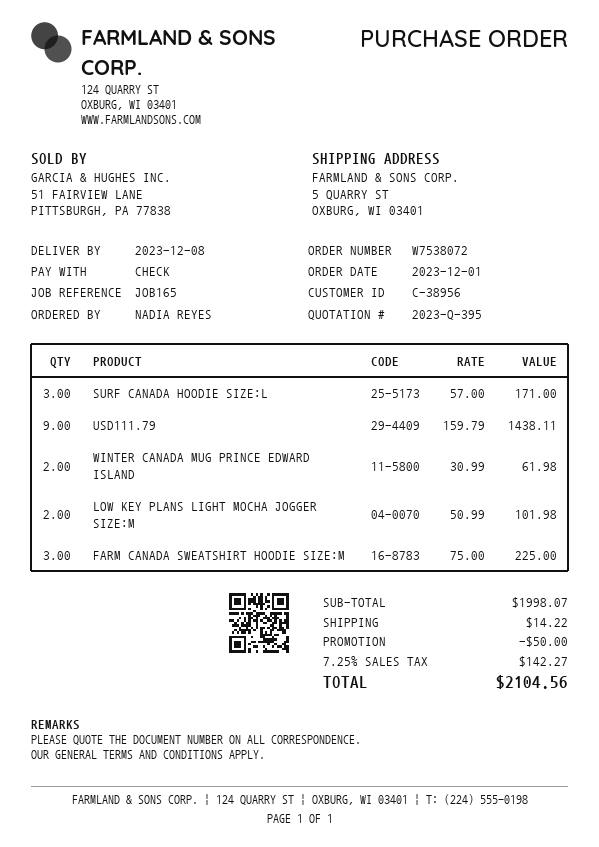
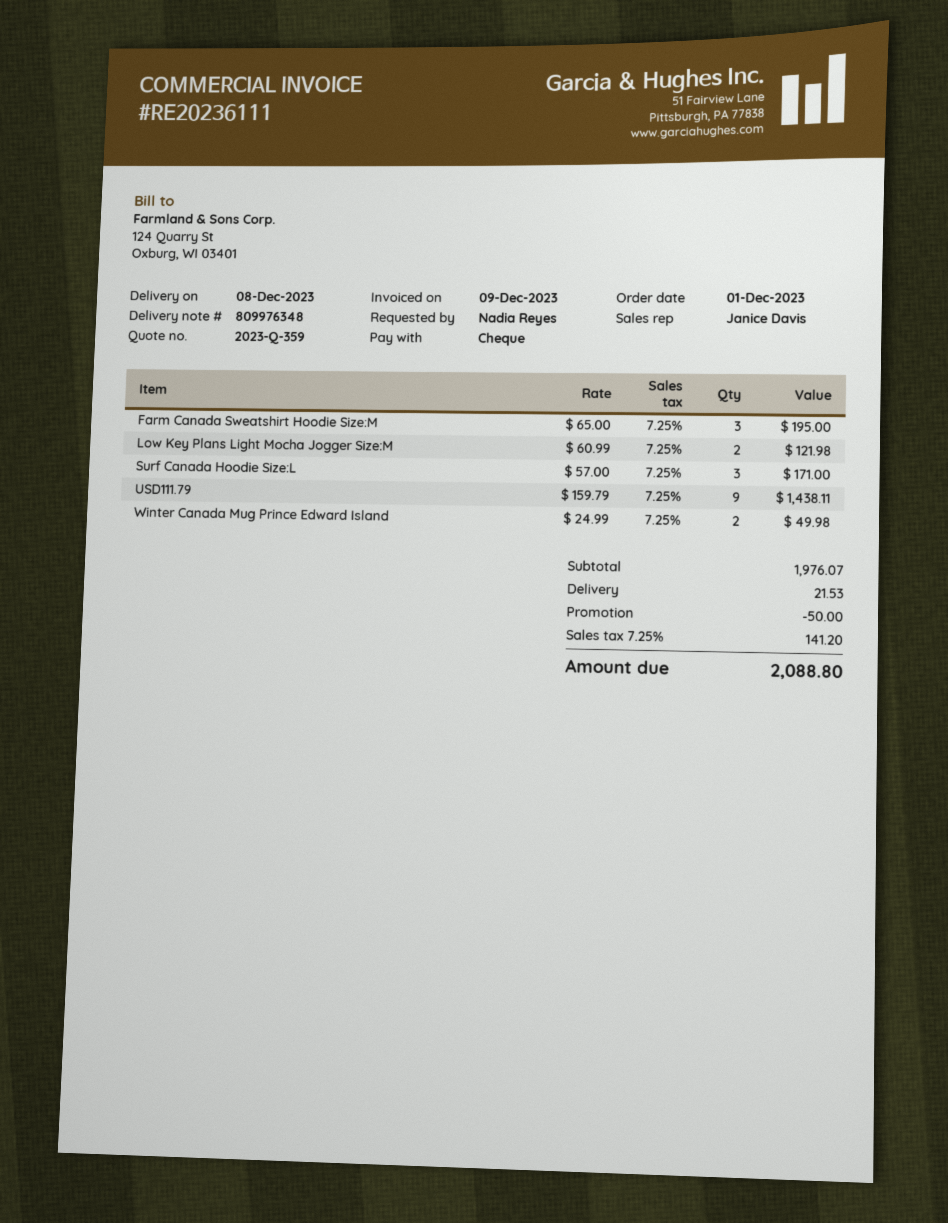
quote number: 2023-Q-395 -> 2023-Q-359
WINTER CANADA MUG PRINCE EDWARD ISLAND: 2 x 30.99 = 61.98 -> 2 x 24.99 = 49.98
LOW KEY PLANS LIGHT MOCHA JOGGER SIZE:M: 2 x 50.99 = 101.98 -> 2 x 60.99 = 121.98
FARM CANADA SWEATSHIRT HOODIE SIZE:M: 3 x 75.00 = 225.00 -> 3 x 65.00 = 195.00
subtotal: 1998.07 -> 1976.07
shipping: 14.22 -> 21.53
tax: 7.25% = 142.27 -> 7.25% = 141.20
total: 2104.56 -> 2088.80

